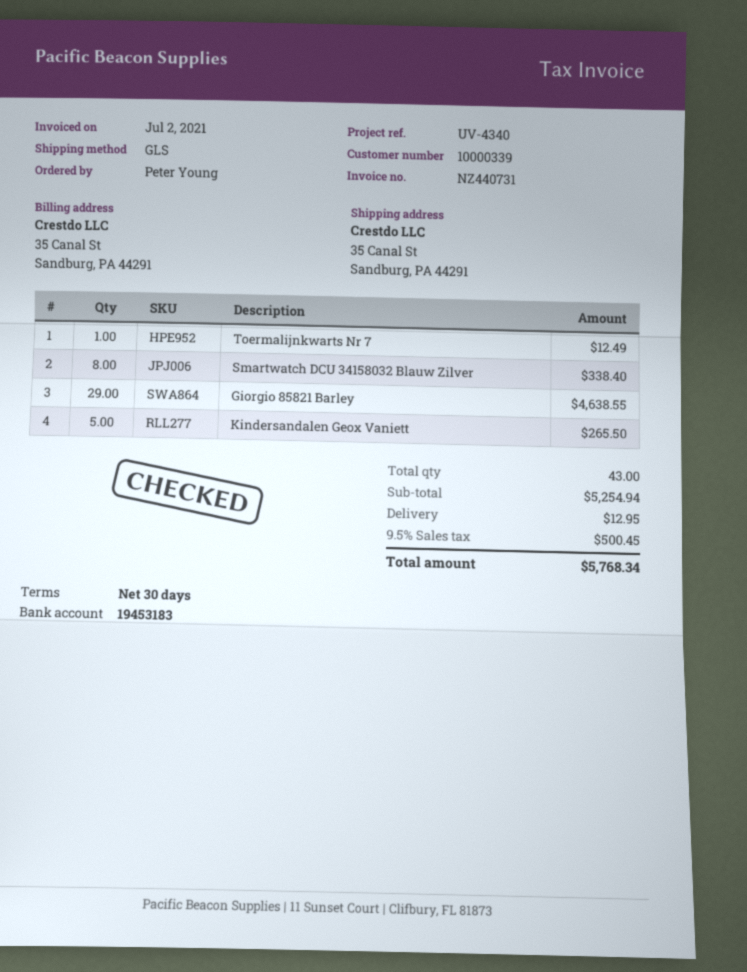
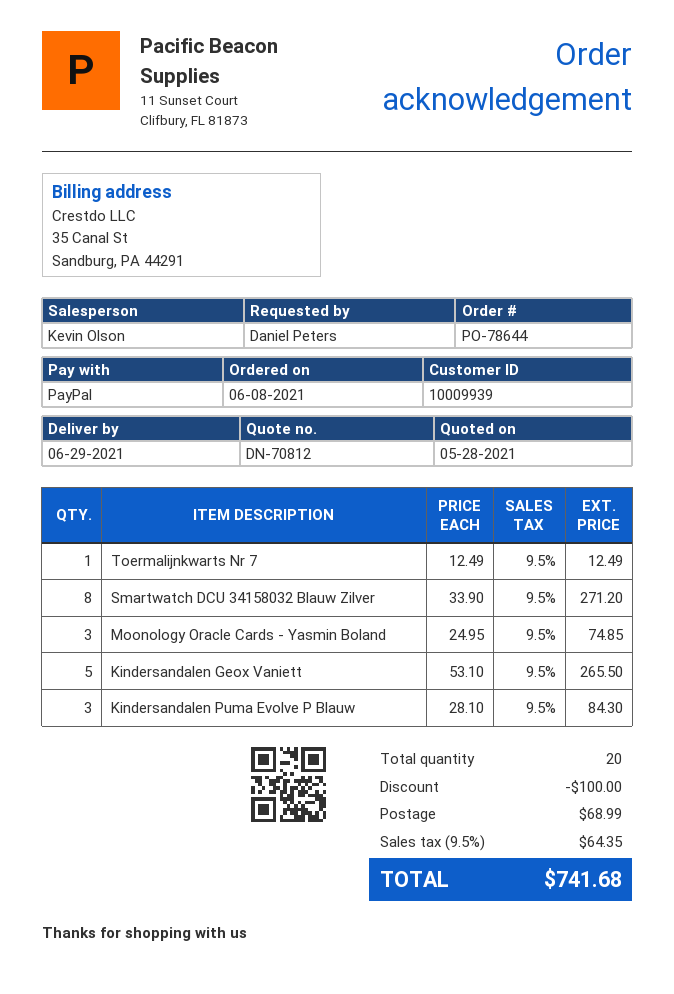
customer number: 10000339 -> 10009939
ordered by: Peter Young -> Daniel Peters
Smartwatch DCU 34158032 Blauw Zilver: 8 for 338.40 -> 8 for 271.20
Giorgio 85821 Barley: 29 for 4638.55 -> none
Moonology Oracle Cards - Yasmin Boland: none -> 3 for 74.85
Kindersandalen Puma Evolve P Blauw: none -> 3 for 84.30
total quantity: 43 -> 20
discount: none -> 100.00
shipping: 12.95 -> 68.99
tax: 9.5% = 500.45 -> 9.5% = 64.35
total: 5768.34 -> 741.68

